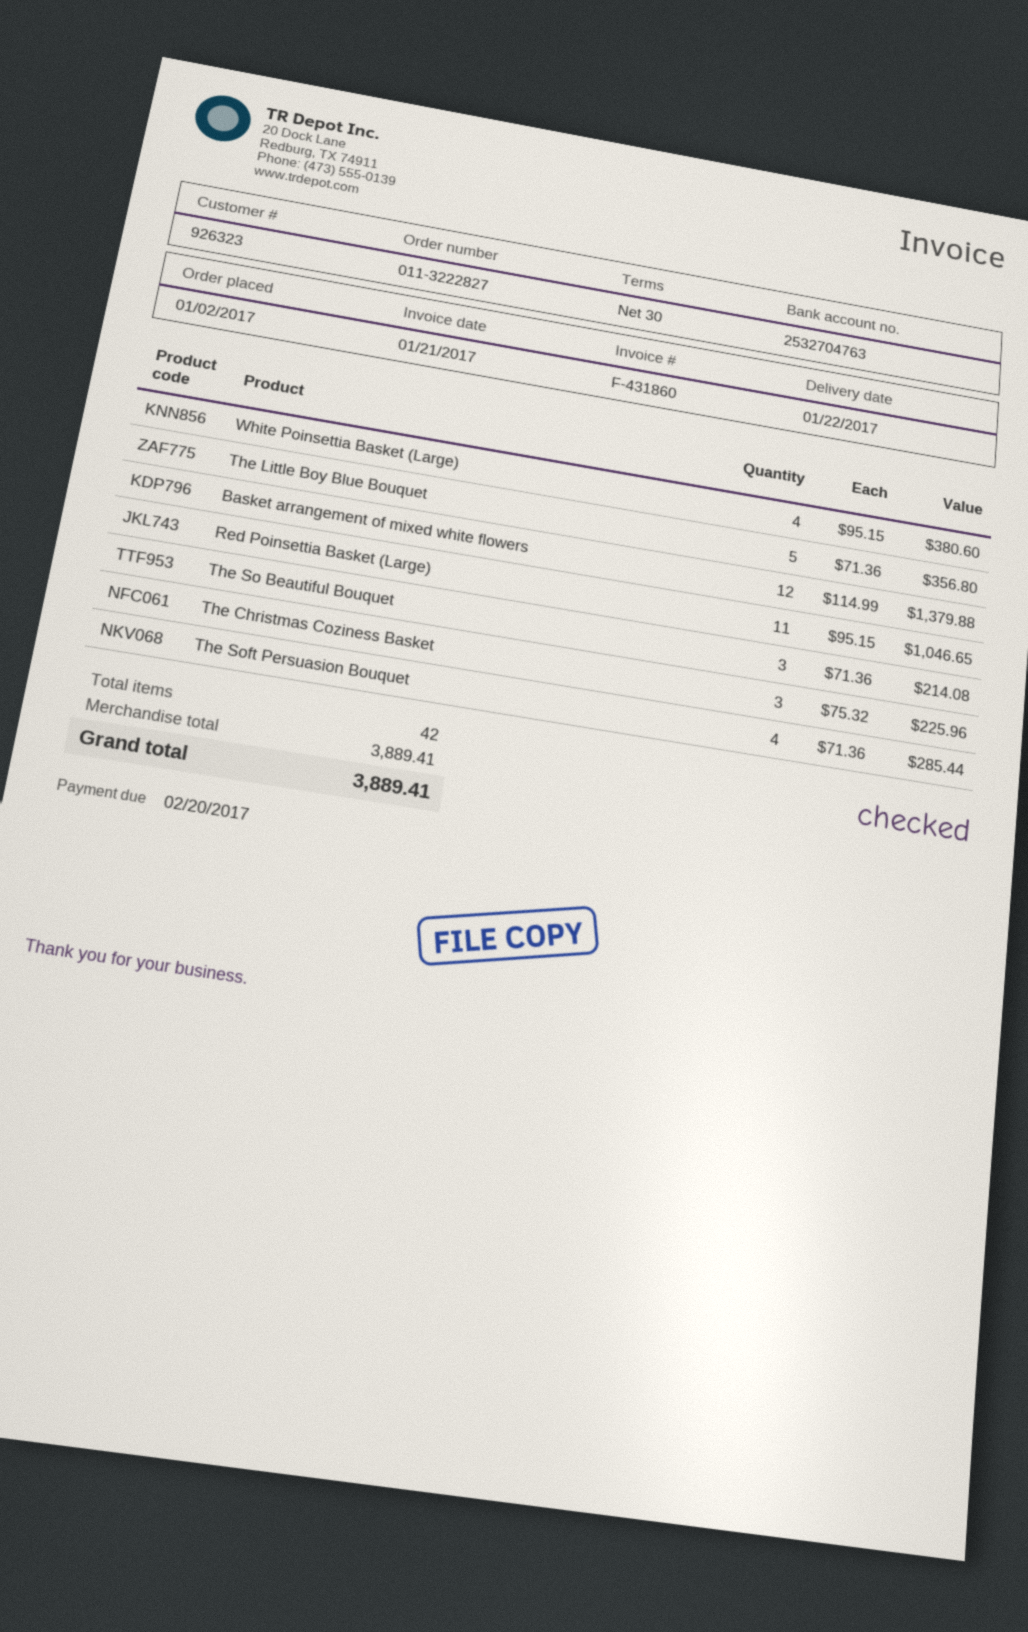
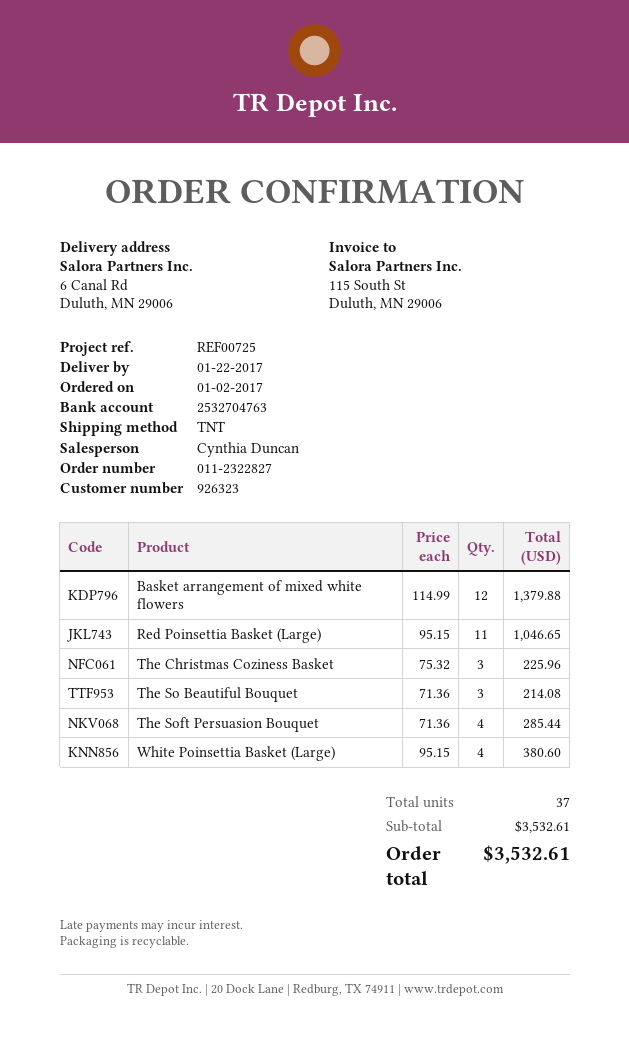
order number: 011-3222827 -> 011-2322827
The Little Boy Blue Bouquet: 5 x 71.36 = 356.80 -> none
total quantity: 42 -> 37
subtotal: 3889.41 -> 3532.61
total: 3889.41 -> 3532.61

